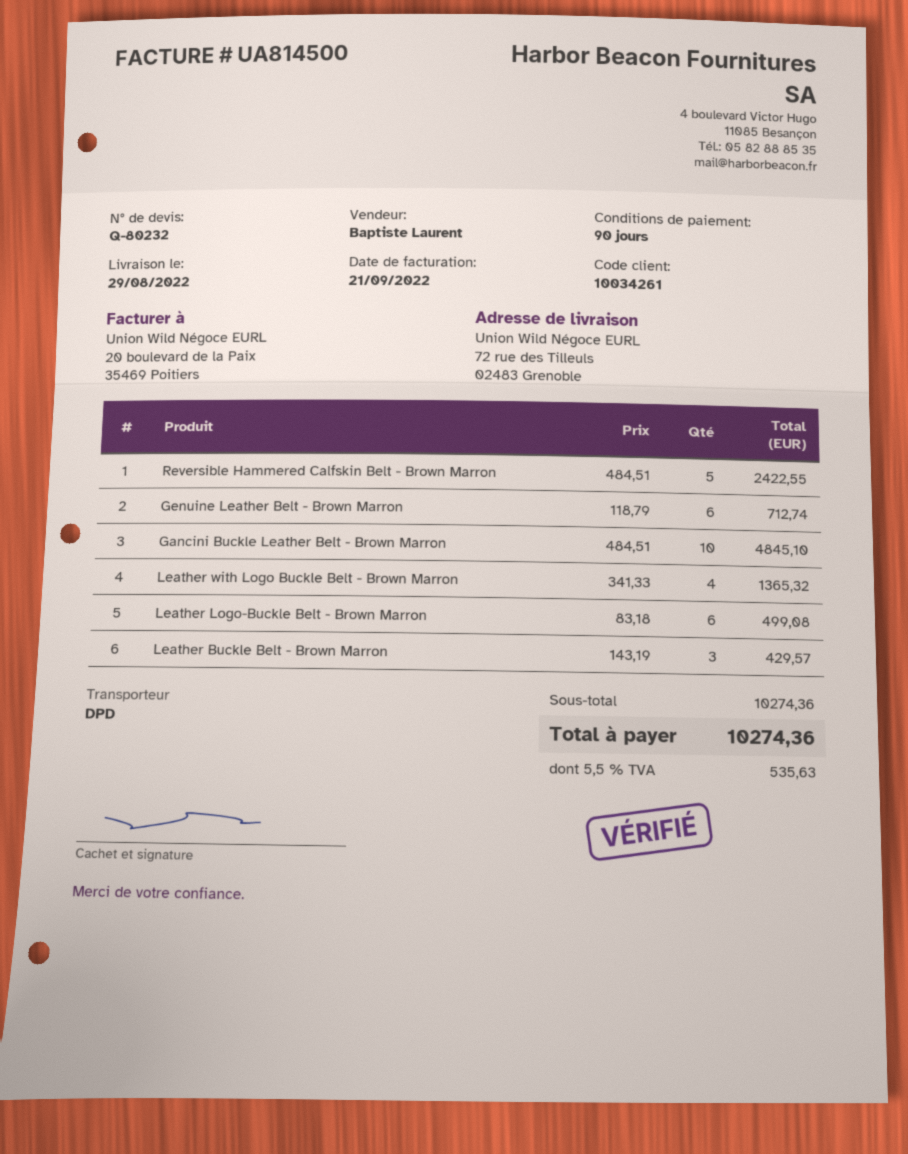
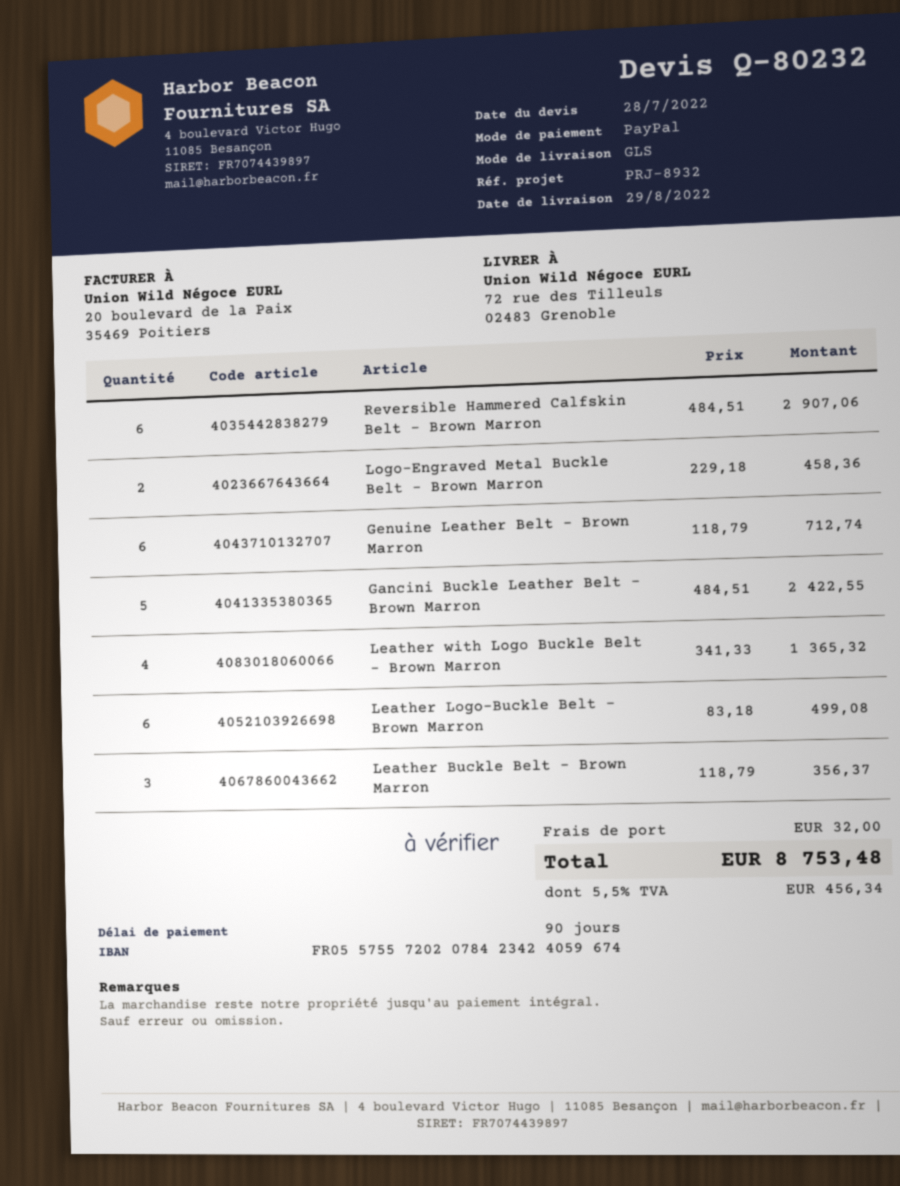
shipping method: DPD -> GLS
Reversible Hammered Calfskin Belt - Brown Marron: 5 x 484.51 = 2422.55 -> 6 x 484.51 = 2907.06
Gancini Buckle Leather Belt - Brown Marron: 10 x 484.51 = 4845.10 -> 5 x 484.51 = 2422.55
Leather Buckle Belt - Brown Marron: 3 x 143.19 = 429.57 -> 3 x 118.79 = 356.37
Logo-Engraved Metal Buckle Belt - Brown Marron: none -> 2 x 229.18 = 458.36
shipping: none -> 32.00
tax: 5.5% = 535.63 -> 5.5% = 456.34
total: 10274.36 -> 8753.48

